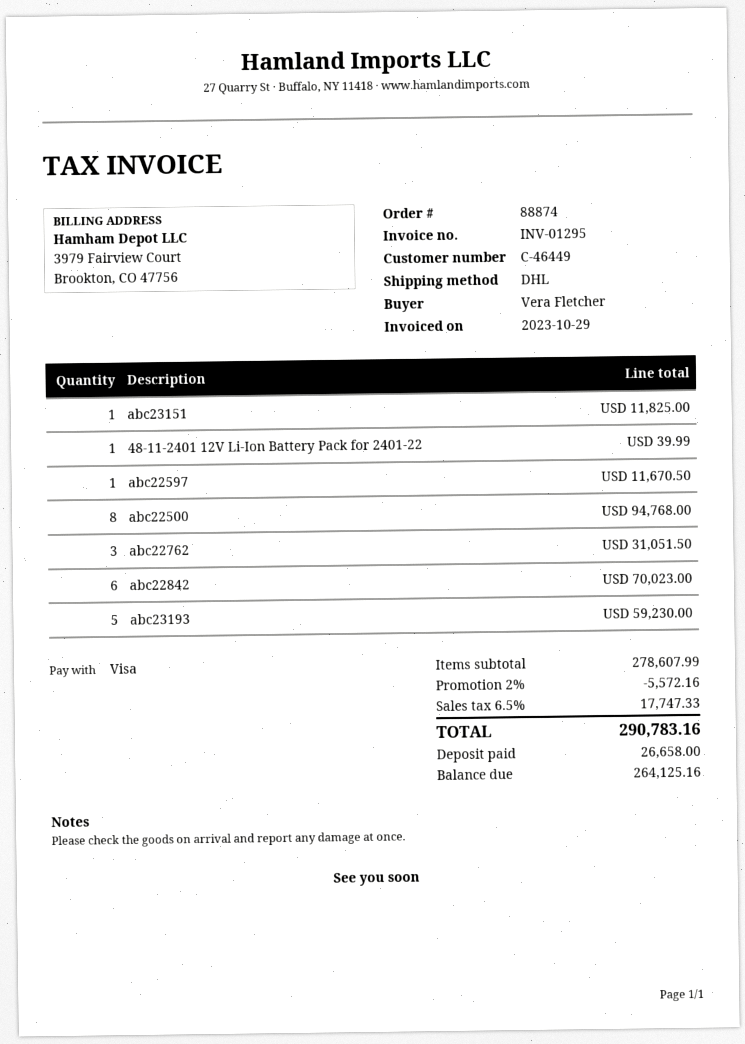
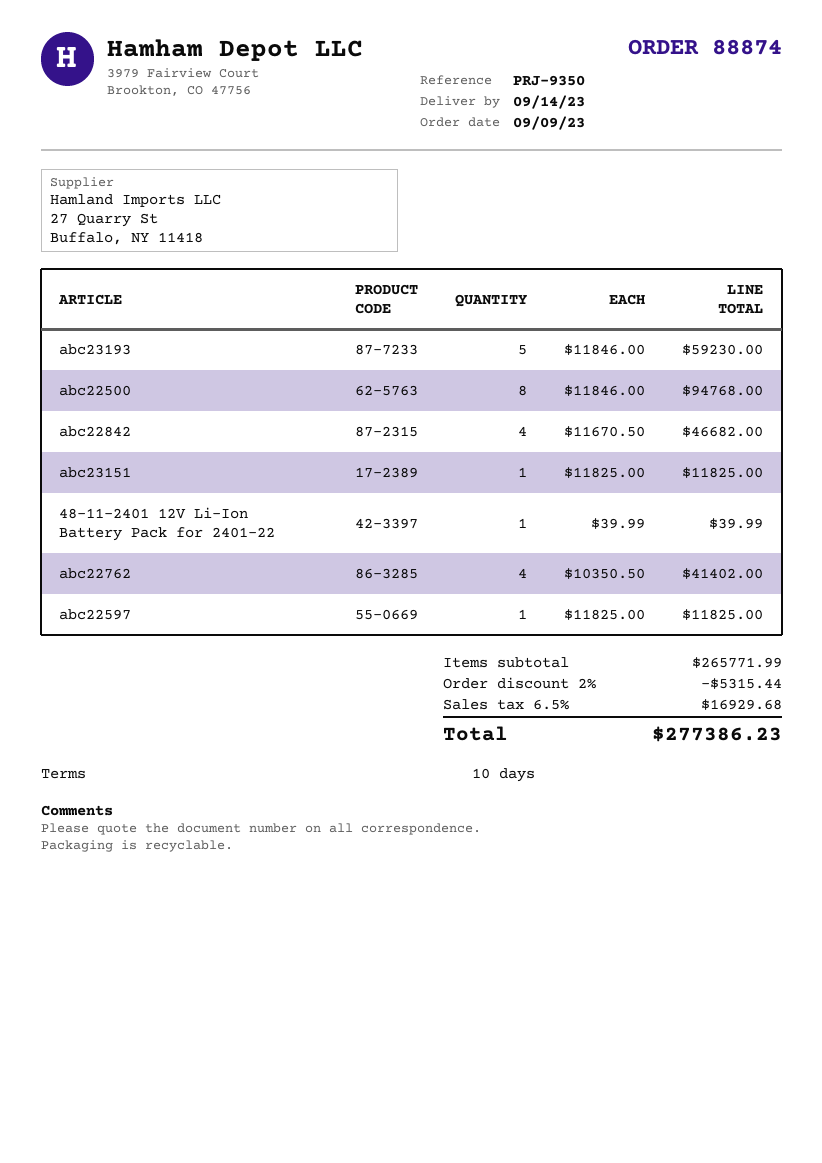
abc22597: 1 for 11670.50 -> 1 for 11825.00
abc22762: 3 for 31051.50 -> 4 for 41402.00
abc22842: 6 for 70023.00 -> 4 for 46682.00
subtotal: 278607.99 -> 265771.99
discount: 2% = 5572.16 -> 2% = 5315.44
tax: 6.5% = 17747.33 -> 6.5% = 16929.68
total: 290783.16 -> 277386.23

